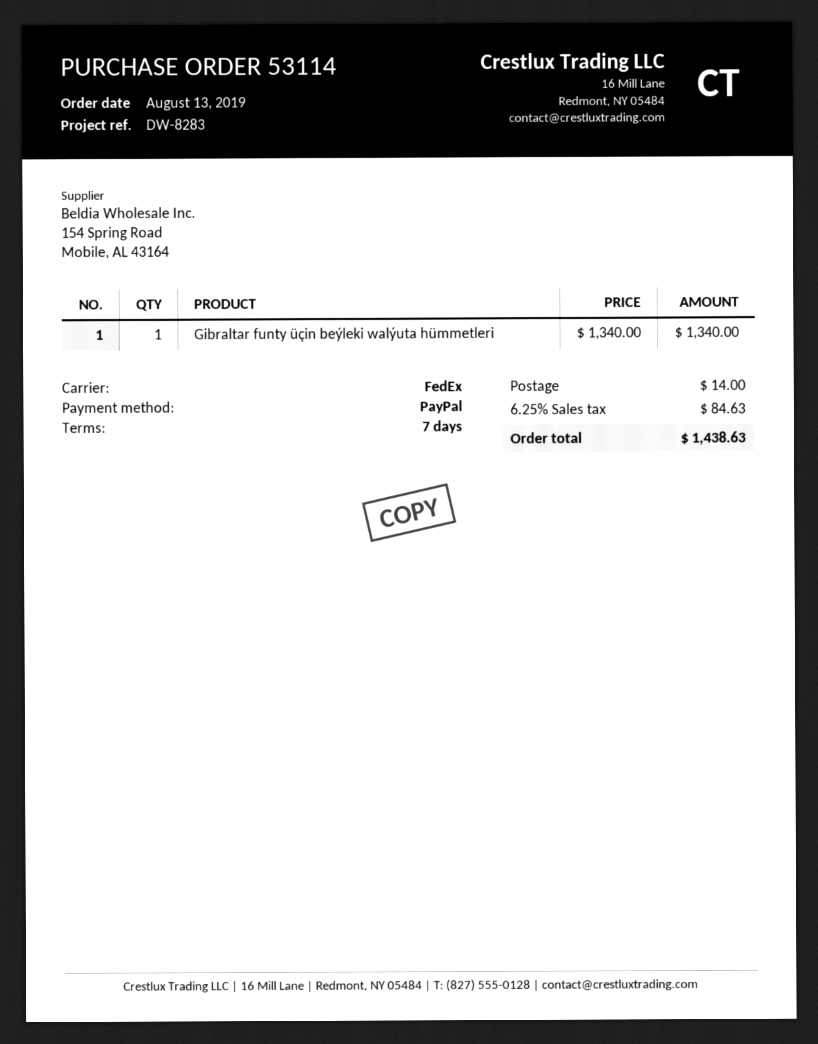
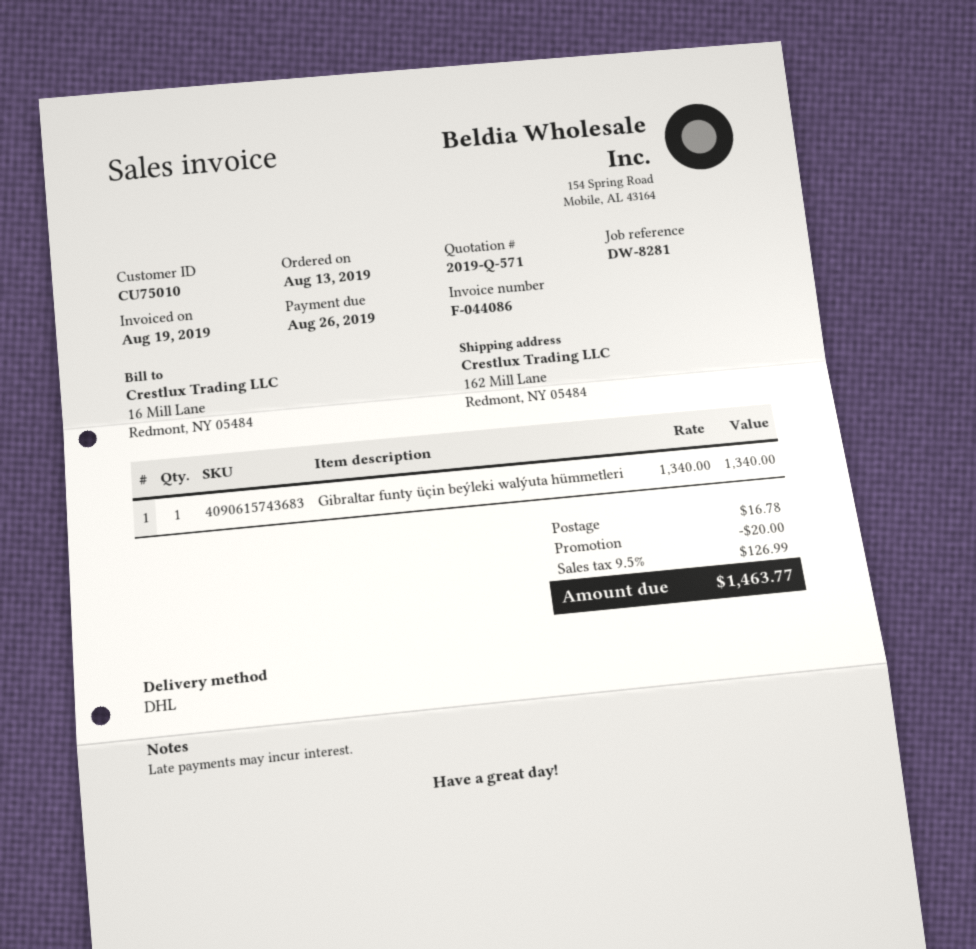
reference: DW-8283 -> DW-8281
shipping method: FedEx -> DHL
discount: none -> 20.00
shipping: 14.00 -> 16.78
tax: 6.25% = 84.63 -> 9.5% = 126.99
total: 1438.63 -> 1463.77

